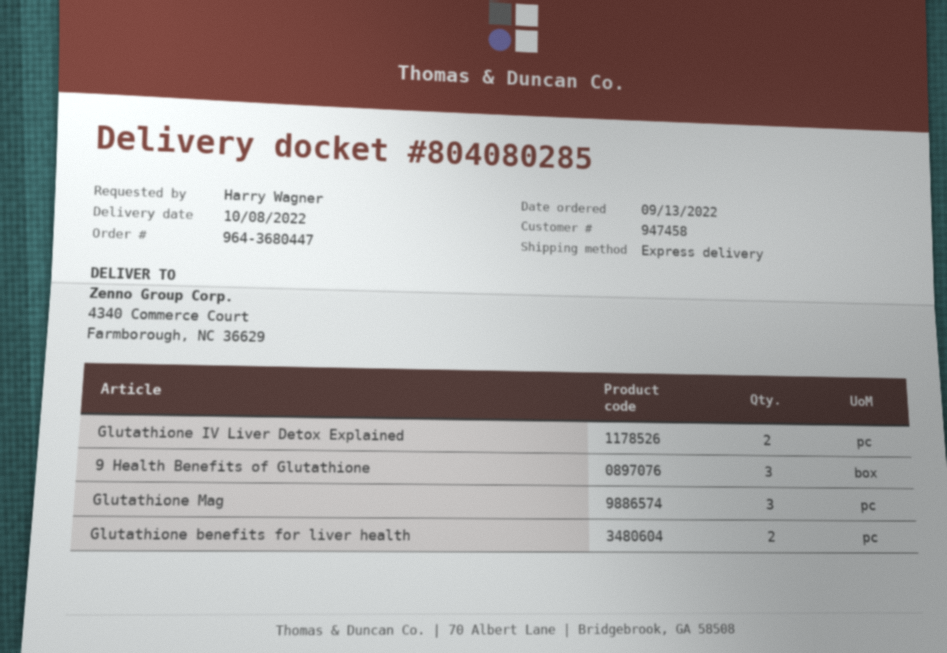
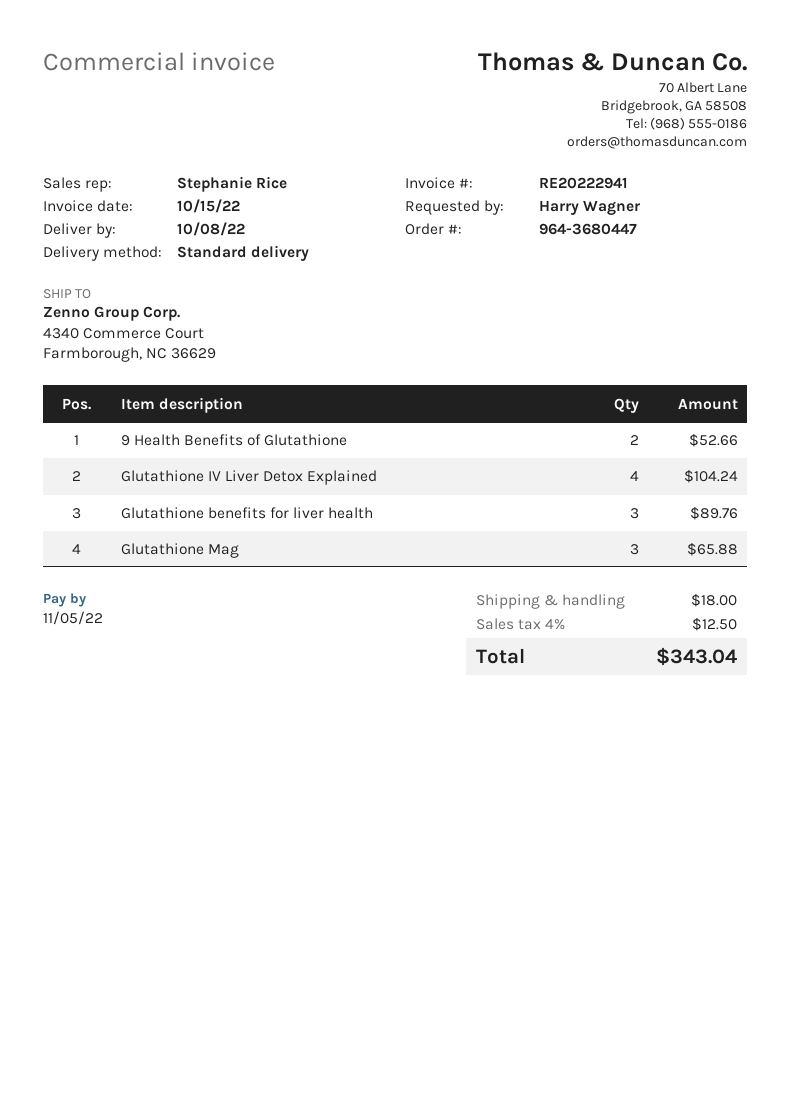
shipping method: express -> standard
Glutathione IV Liver Detox Explained: 2 -> 4
9 Health Benefits of Glutathione: 3 -> 2
Glutathione benefits for liver health: 2 -> 3

